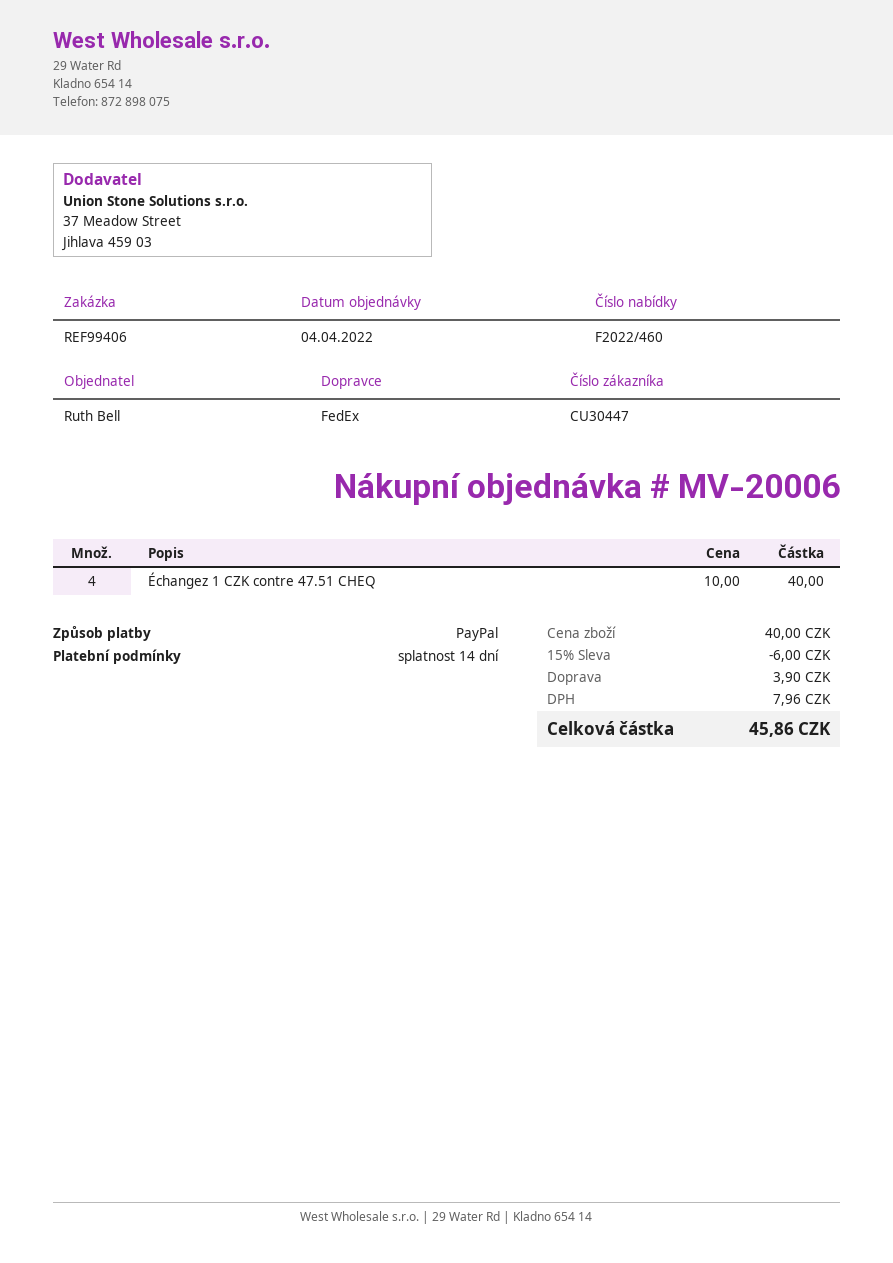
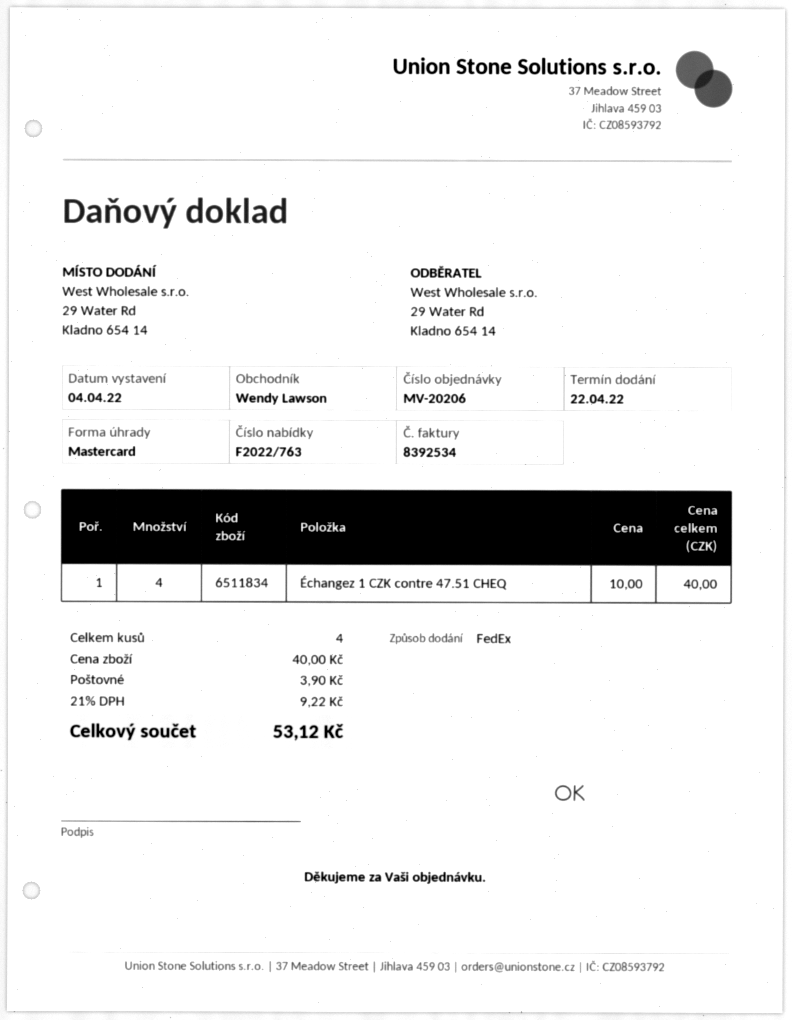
quote number: F2022/460 -> F2022/763
order number: MV-20006 -> MV-20206
payment method: PayPal -> Mastercard
discount: 15% = 6.00 -> none
tax: 7.96 -> 9.22
total: 45.86 -> 53.12

